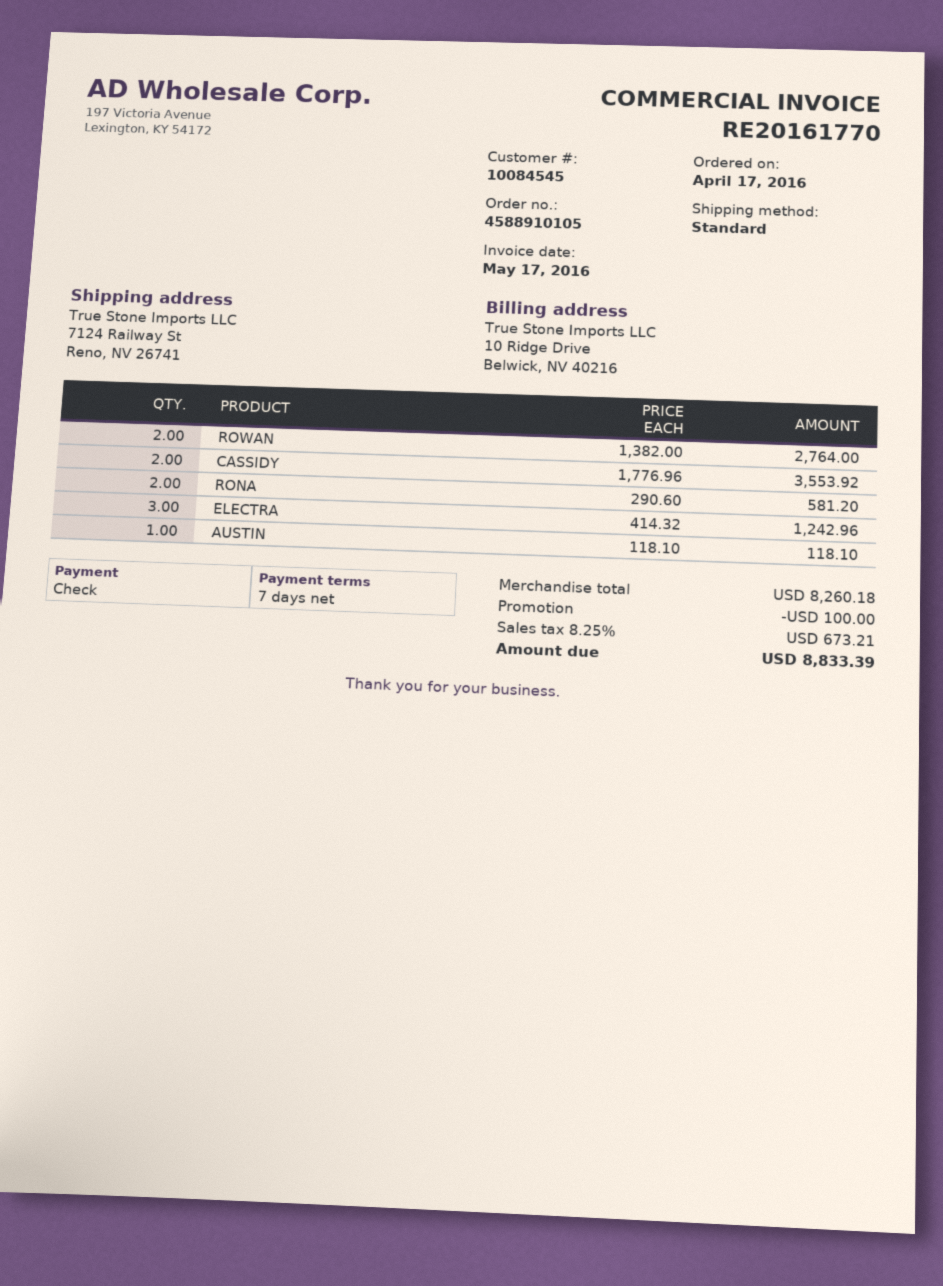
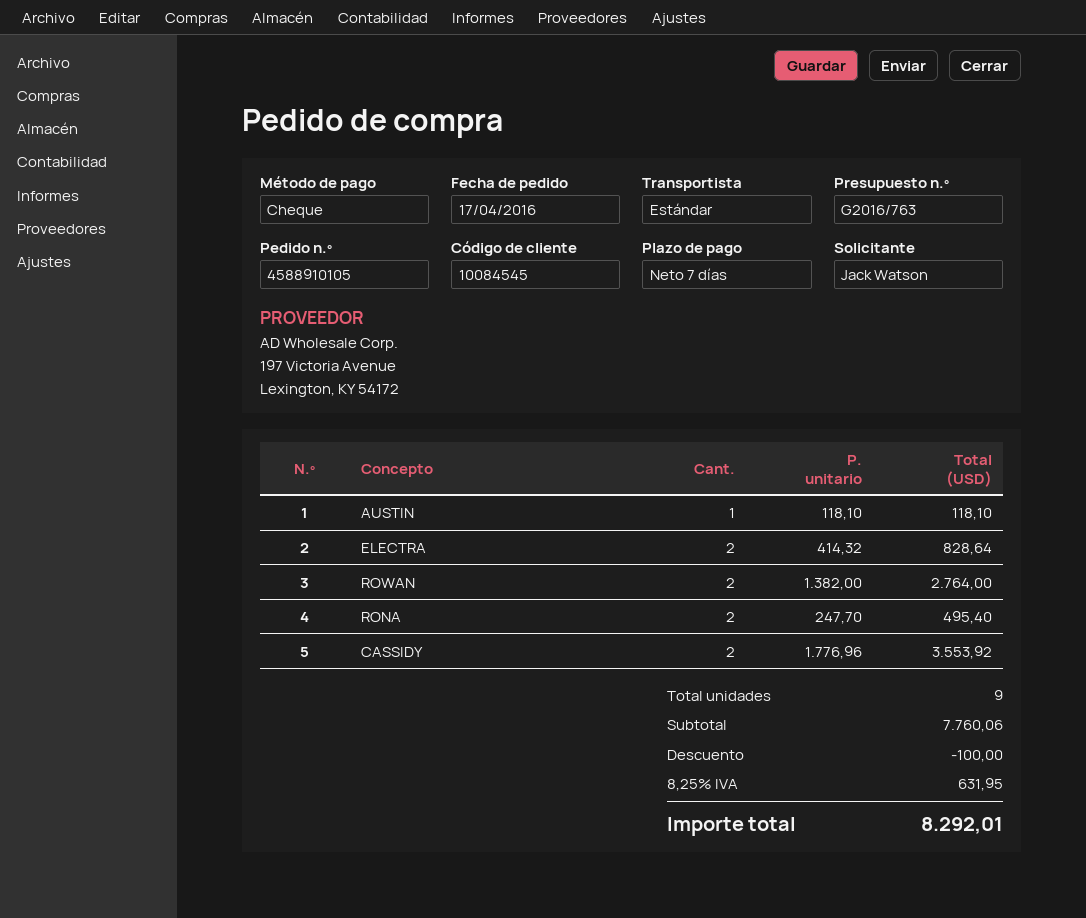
RONA: 2 x 290.60 = 581.20 -> 2 x 247.70 = 495.40
ELECTRA: 3 x 414.32 = 1242.96 -> 2 x 414.32 = 828.64
subtotal: 8260.18 -> 7760.06
tax: 8.25% = 673.21 -> 8.25% = 631.95
total: 8833.39 -> 8292.01

